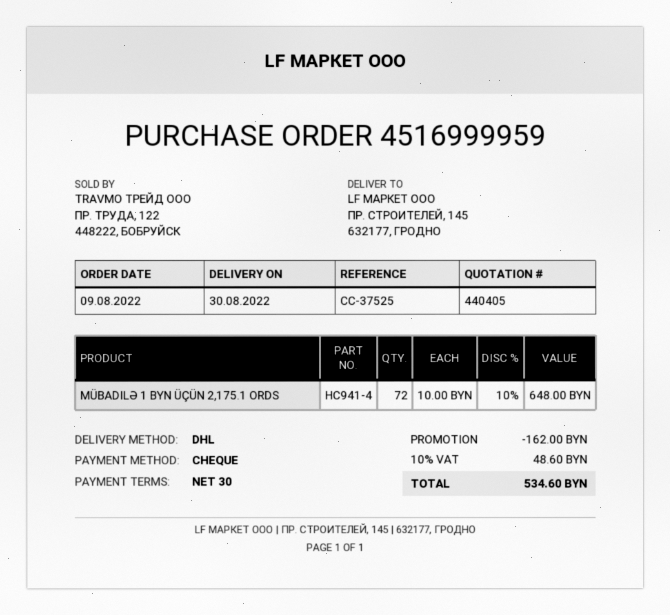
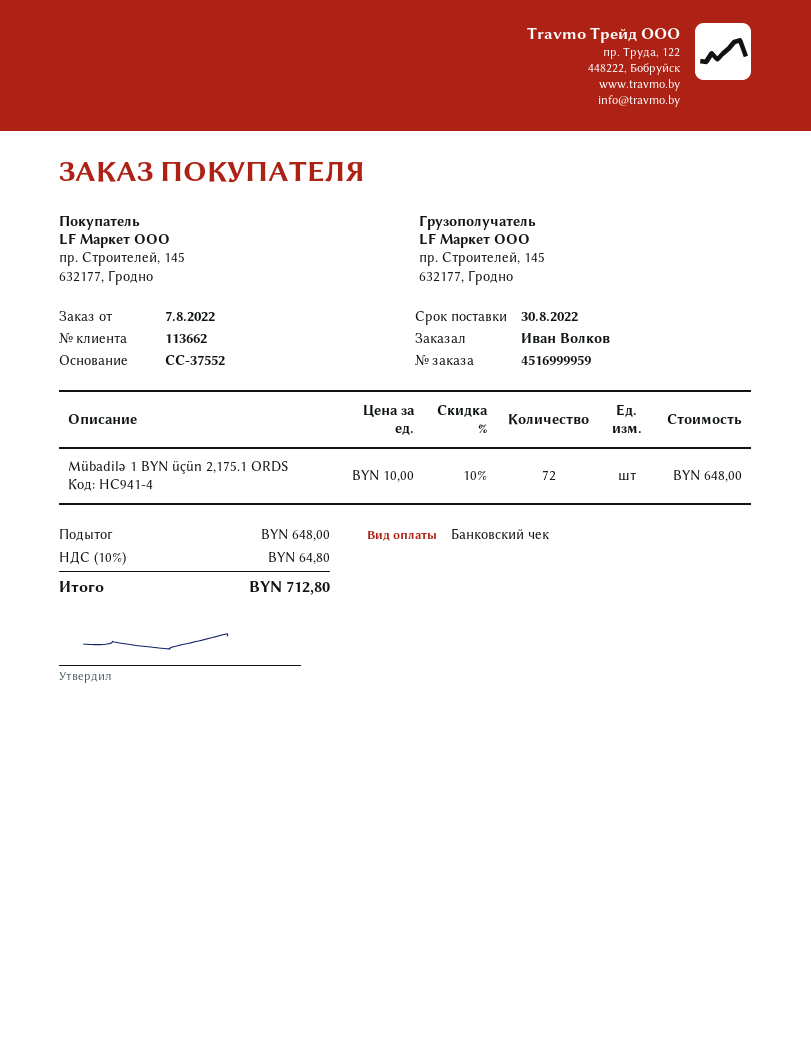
order date: 2022-08-09 -> 2022-08-07
reference: CC-37525 -> CC-37552
discount: 162.00 -> none
tax: 10% = 48.60 -> 10% = 64.80
total: 534.60 -> 712.80

